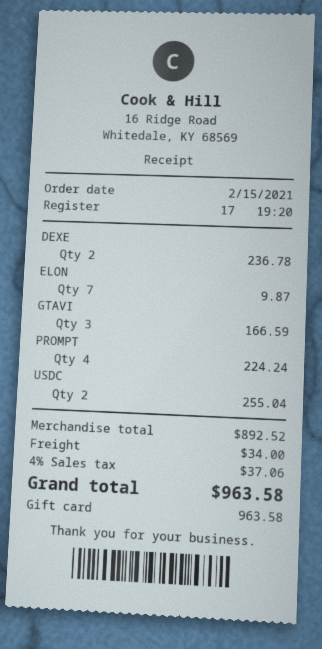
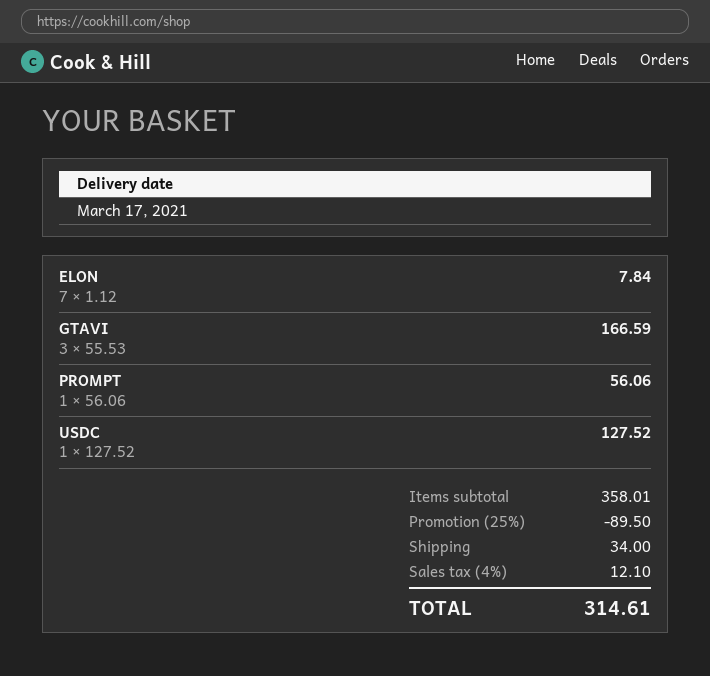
DEXE: 2 for 236.78 -> none
ELON: 7 for 9.87 -> 7 for 7.84
PROMPT: 4 for 224.24 -> 1 for 56.06
USDC: 2 for 255.04 -> 1 for 127.52
subtotal: 892.52 -> 358.01
discount: none -> 25% = 89.50
tax: 4% = 37.06 -> 4% = 12.10
total: 963.58 -> 314.61

